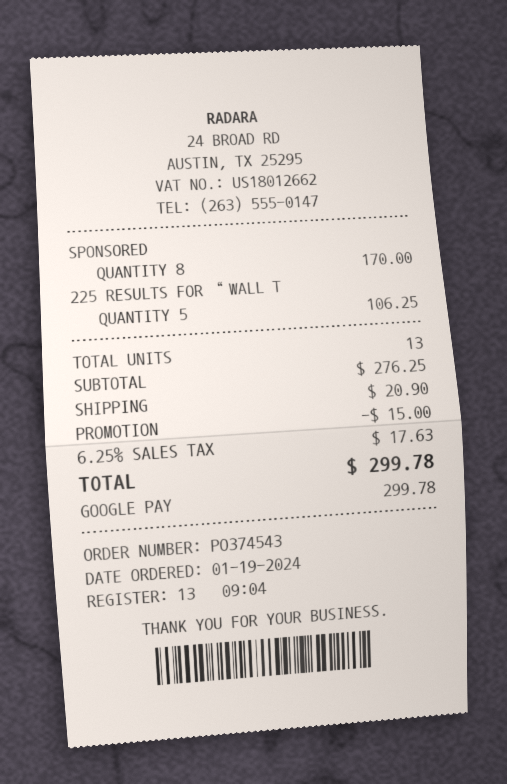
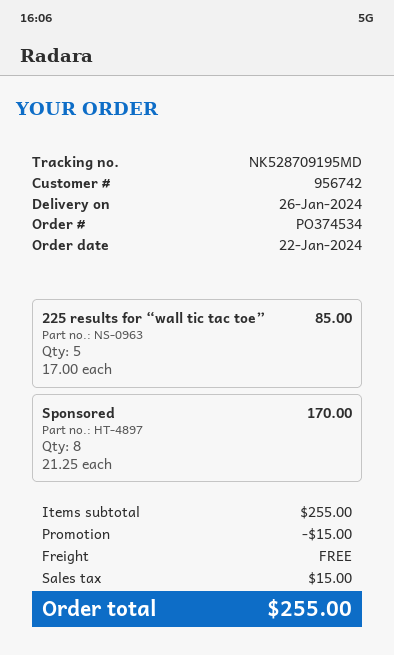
order number: PO374543 -> PO374534
order date: 2024-01-19 -> 2024-01-22
225 RESULTS FOR “WALL T: 5 for 106.25 -> 5 for 85.00
subtotal: 276.25 -> 255.00
shipping: 20.90 -> 0.00
tax: 17.63 -> 15.00
total: 299.78 -> 255.00

